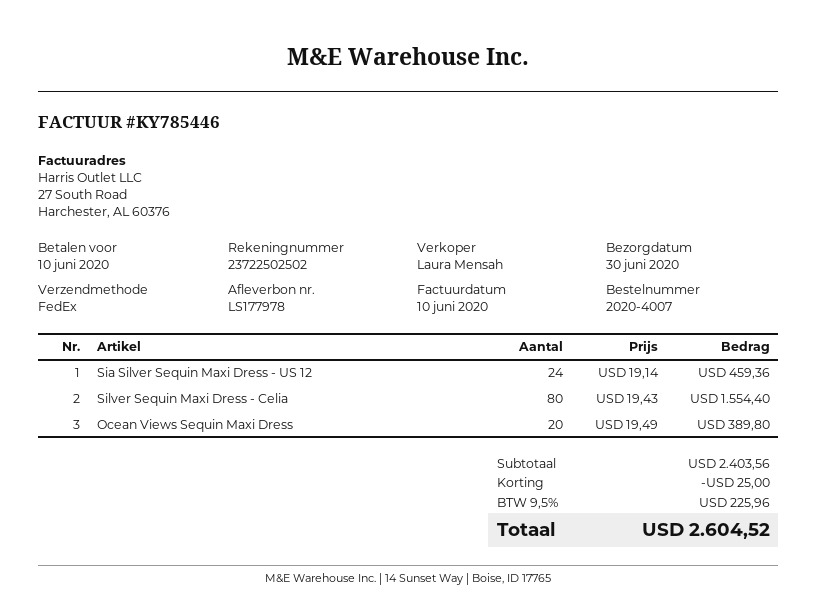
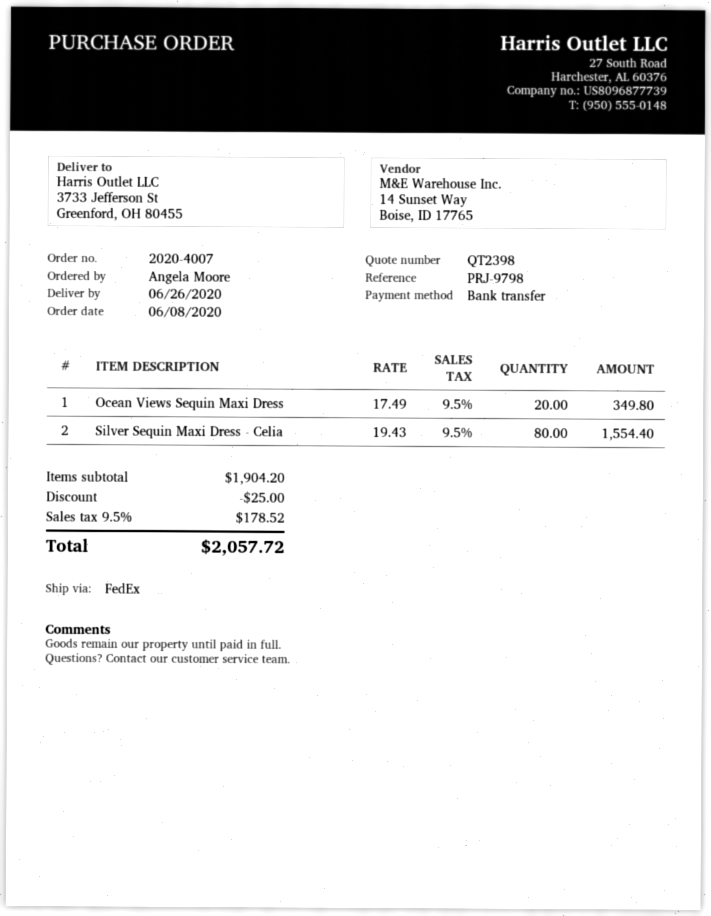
delivery date: 2020-06-30 -> 2020-06-26
Sia Silver Sequin Maxi Dress - US 12: 24 x 19.14 = 459.36 -> none
Ocean Views Sequin Maxi Dress: 20 x 19.49 = 389.80 -> 20 x 17.49 = 349.80
subtotal: 2403.56 -> 1904.20
tax: 9.5% = 225.96 -> 9.5% = 178.52
total: 2604.52 -> 2057.72

